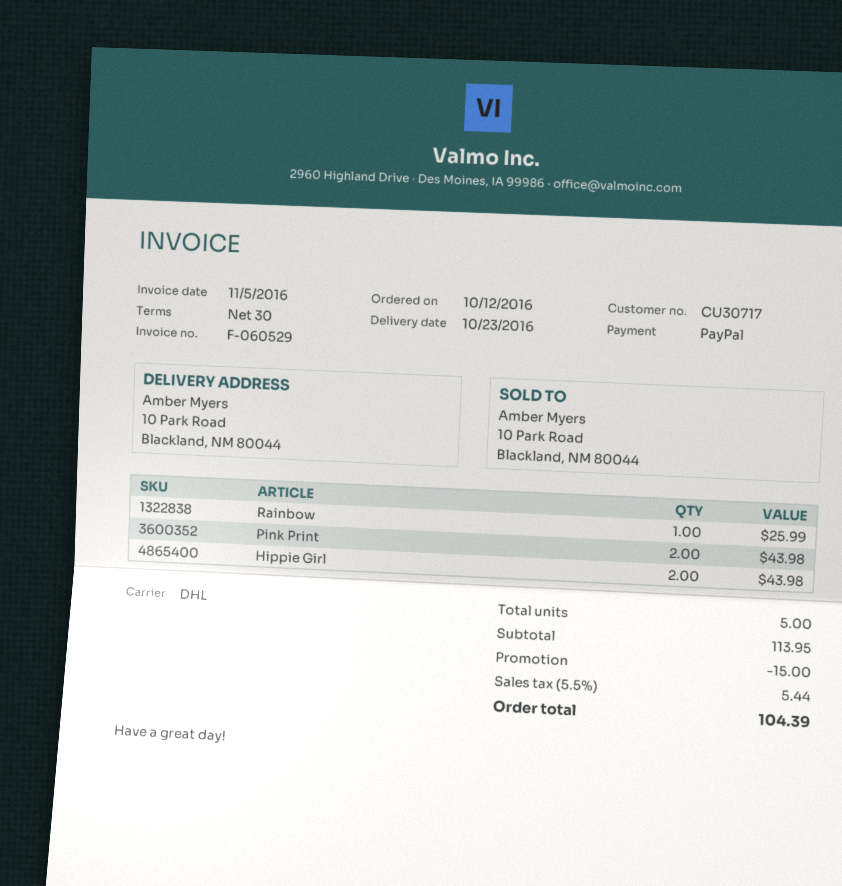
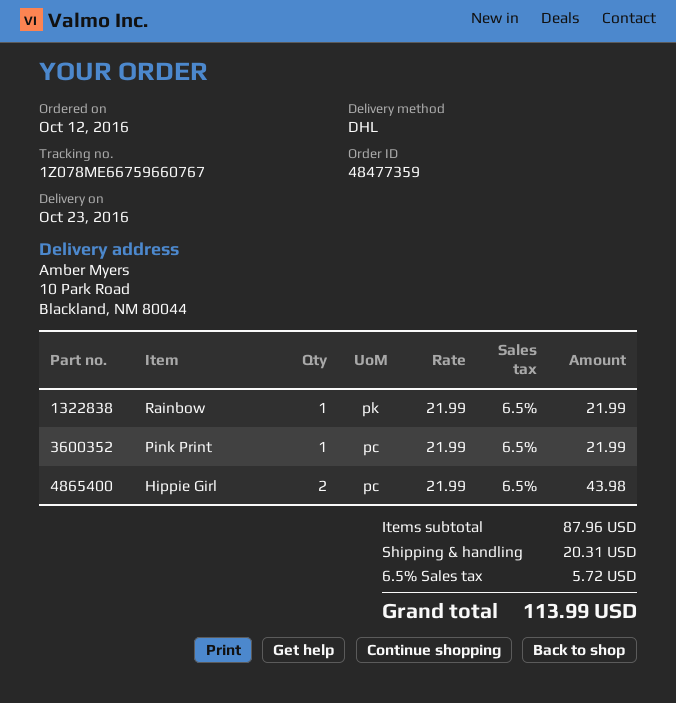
Rainbow: 1 for 25.99 -> 1 for 21.99
Pink Print: 2 for 43.98 -> 1 for 21.99
subtotal: 113.95 -> 87.96
discount: 15.00 -> none
shipping: none -> 20.31
tax: 5.5% = 5.44 -> 6.5% = 5.72
total: 104.39 -> 113.99

